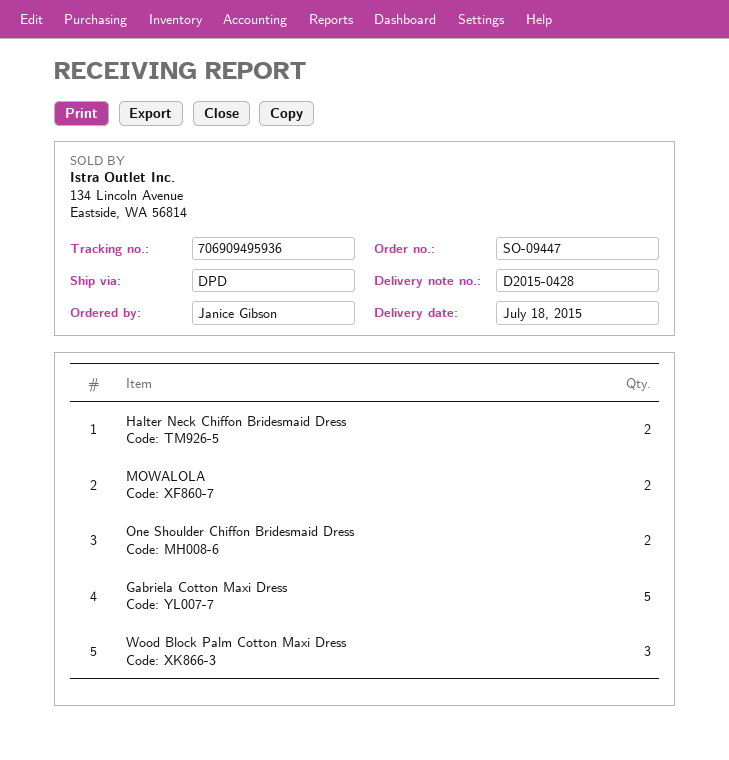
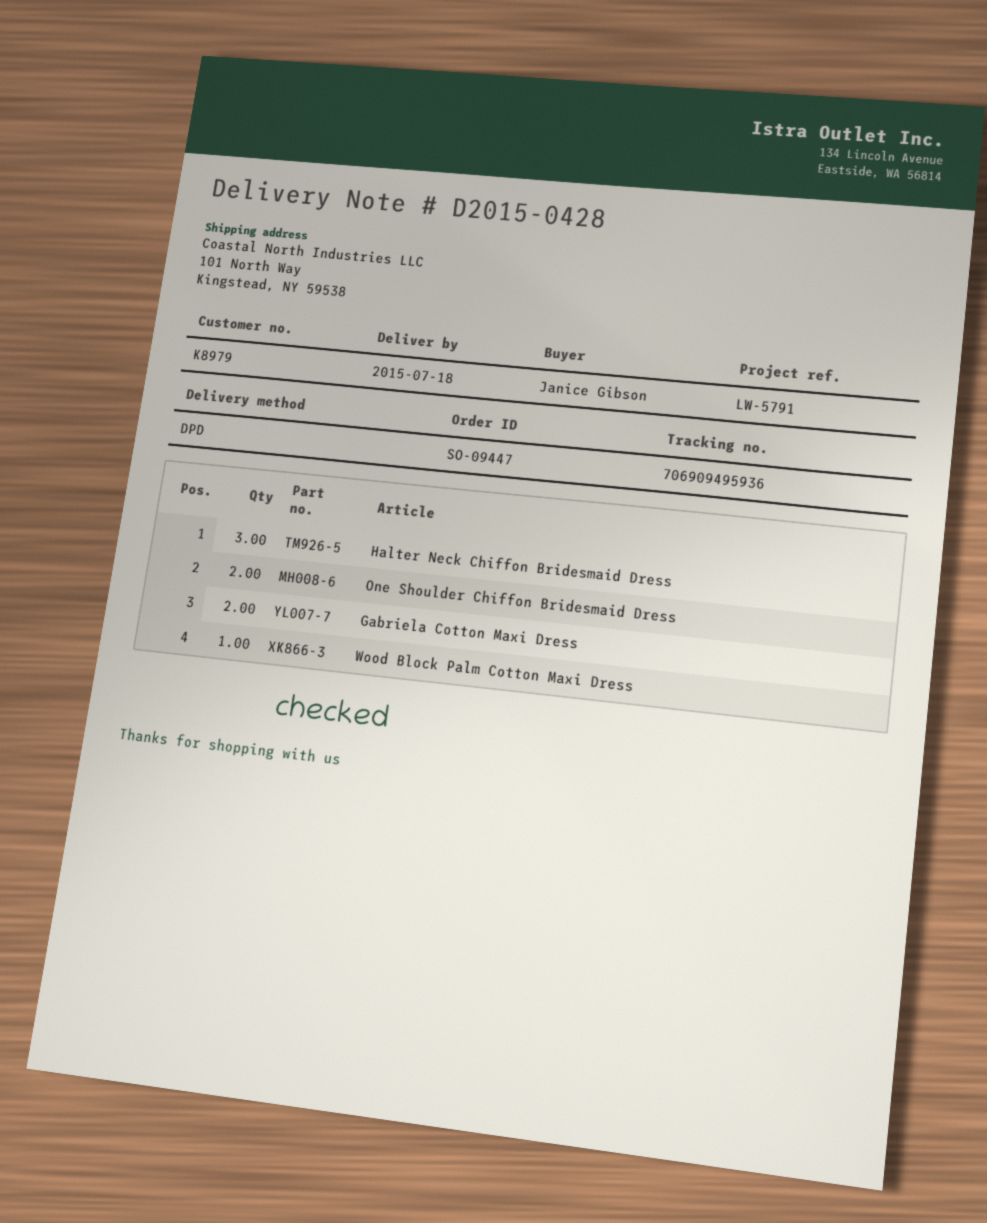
Halter Neck Chiffon Bridesmaid Dress: 2 -> 3
MOWALOLA: 2 -> none
Gabriela Cotton Maxi Dress: 5 -> 2
Wood Block Palm Cotton Maxi Dress: 3 -> 1

